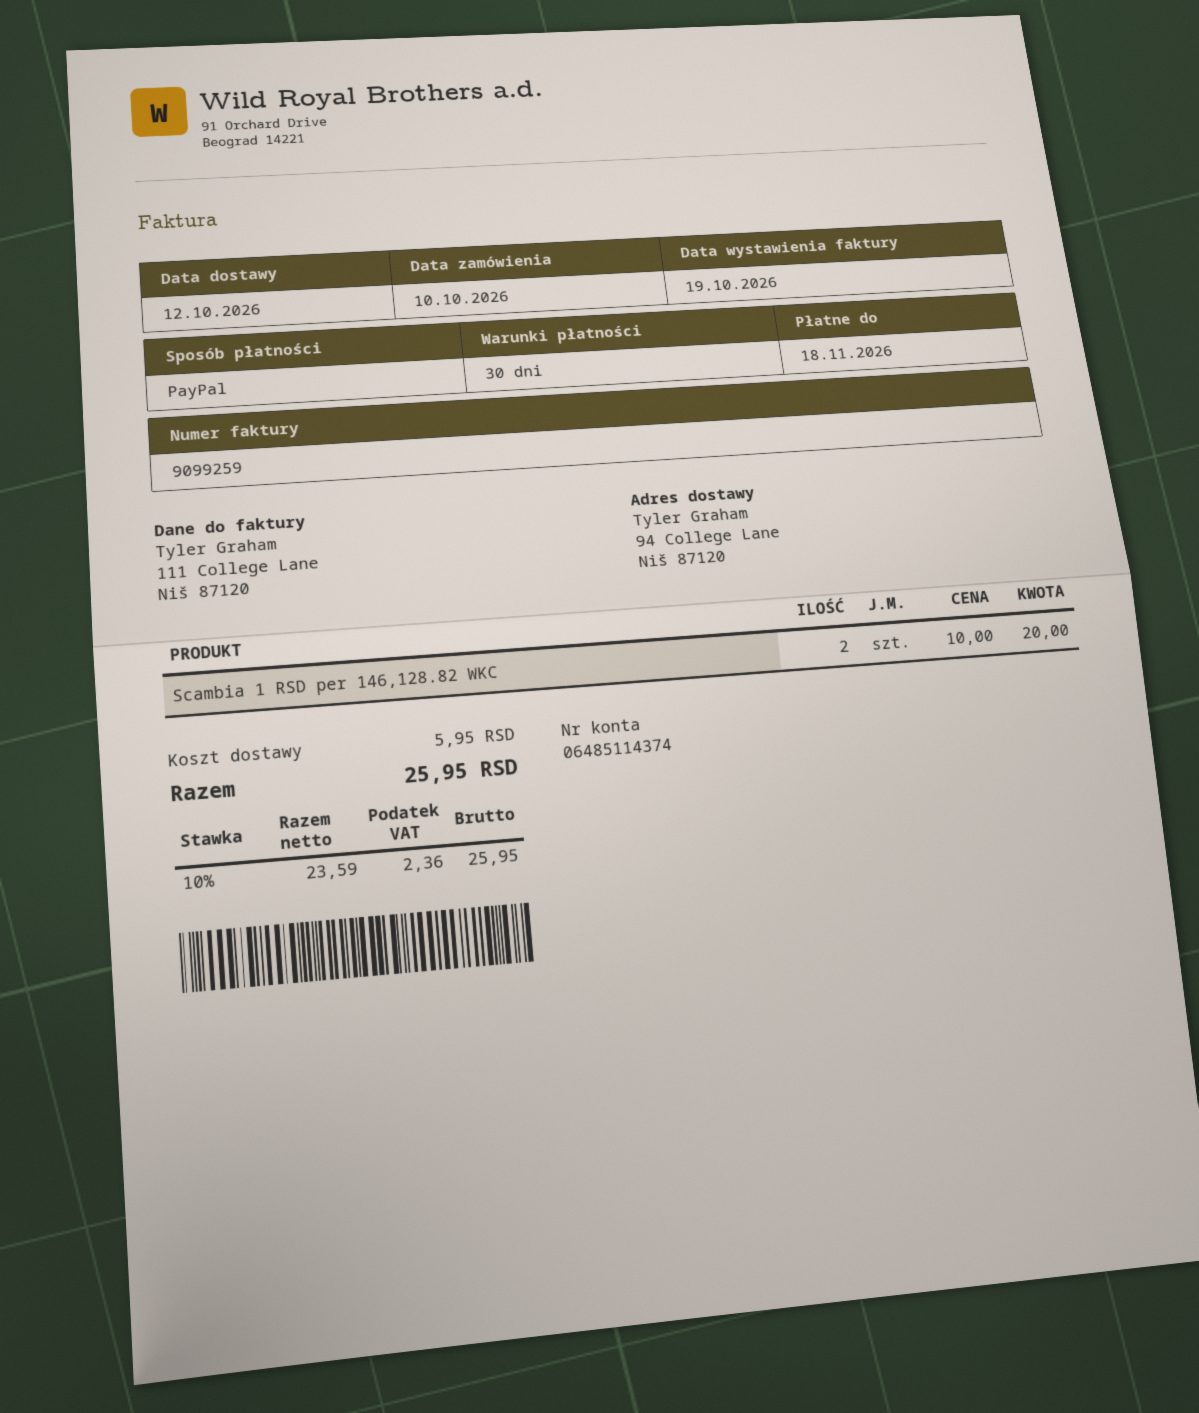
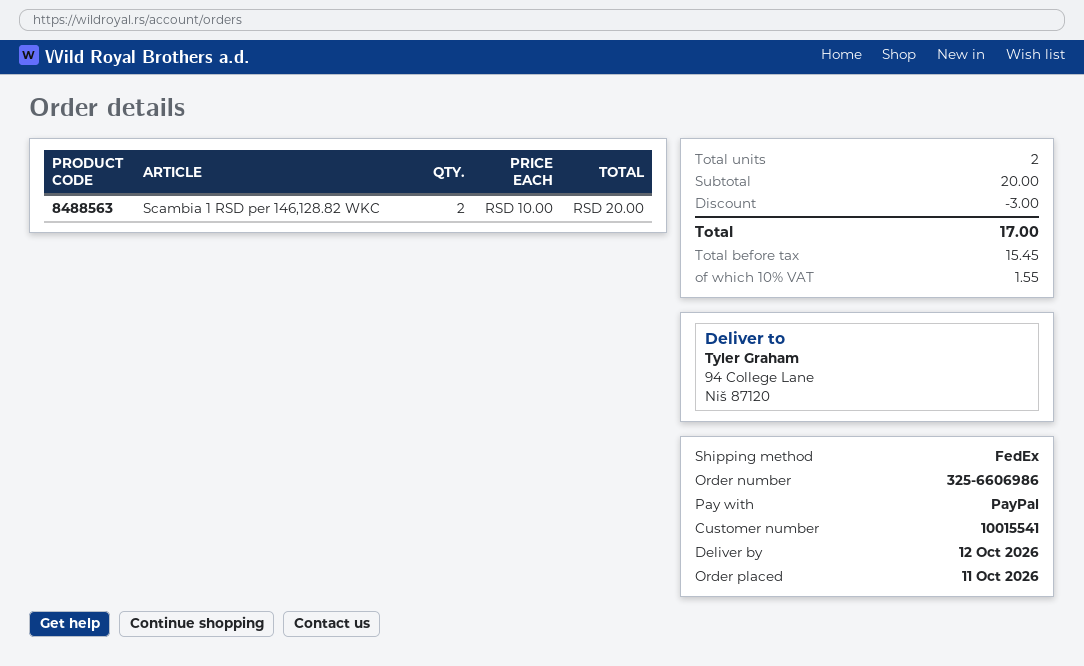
order date: 2026-10-10 -> 2026-10-11
discount: none -> 3.00
shipping: 5.95 -> none
net: 23.59 -> 15.45
tax: 10% = 2.36 -> 10% = 1.55
total: 25.95 -> 17.00

